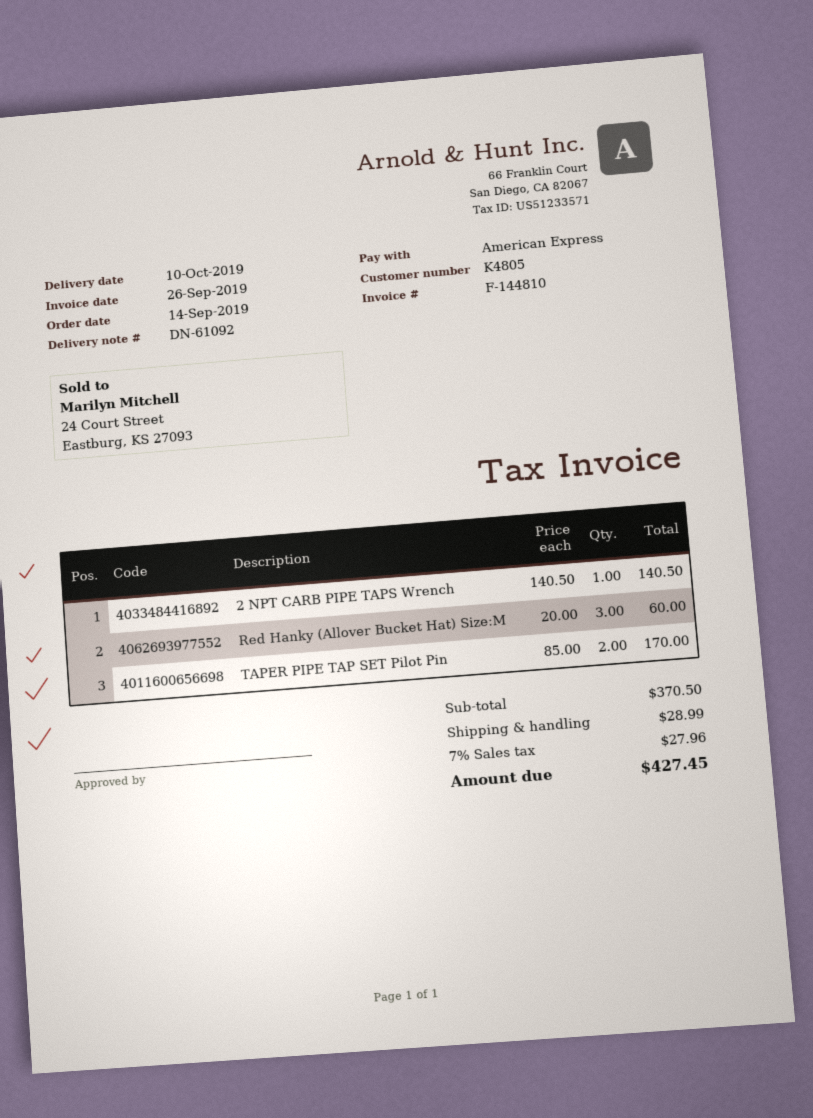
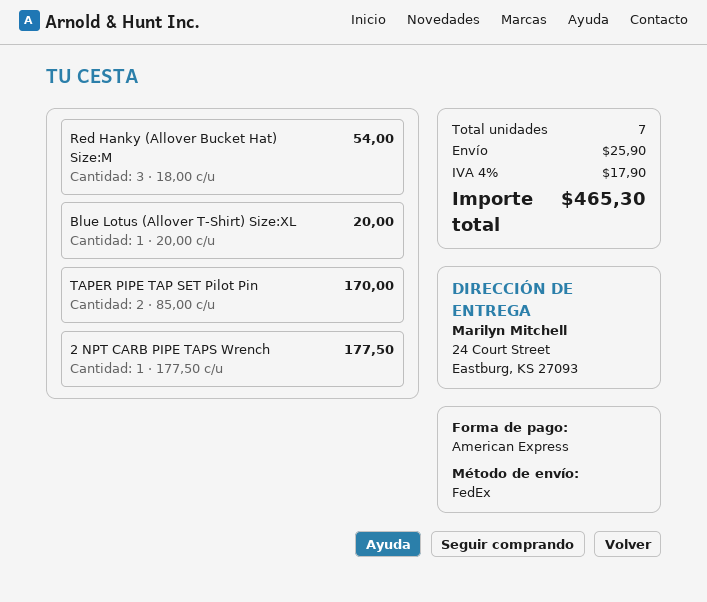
2 NPT CARB PIPE TAPS Wrench: 1 x 140.50 = 140.50 -> 1 x 177.50 = 177.50
Red Hanky (Allover Bucket Hat) Size:M: 3 x 20.00 = 60.00 -> 3 x 18.00 = 54.00
Blue Lotus (Allover T-Shirt) Size:XL: none -> 1 x 20.00 = 20.00
shipping: 28.99 -> 25.90
tax: 7% = 27.96 -> 4% = 17.90
total: 427.45 -> 465.30

